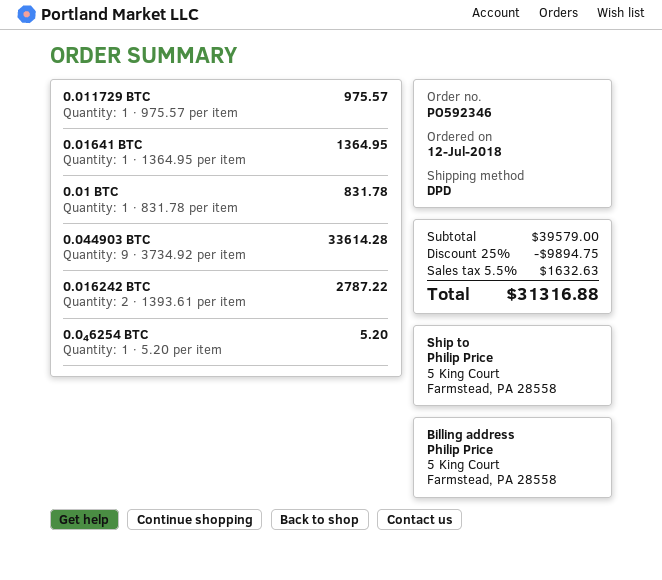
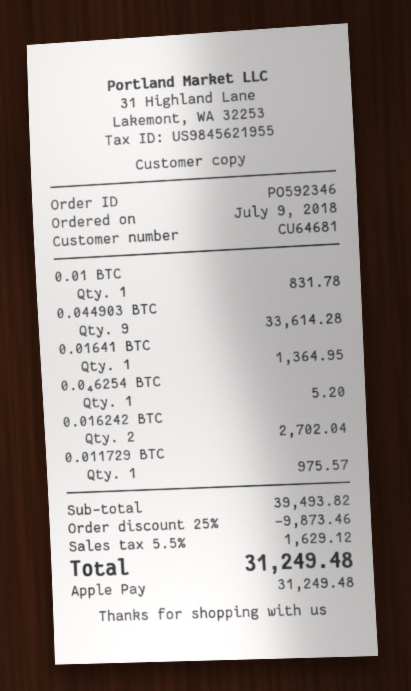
order date: 2018-07-12 -> 2018-07-09
0.016242 BTC: 2 for 2787.22 -> 2 for 2702.04
subtotal: 39579.00 -> 39493.82
discount: 25% = 9894.75 -> 25% = 9873.46
tax: 5.5% = 1632.63 -> 5.5% = 1629.12
total: 31316.88 -> 31249.48

